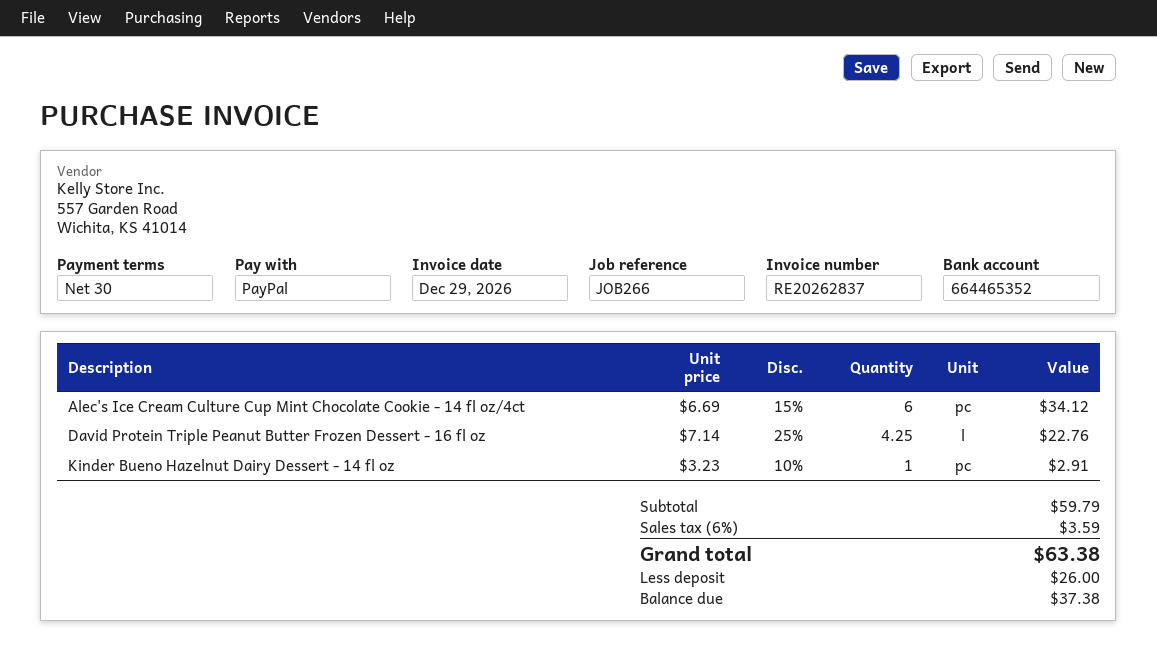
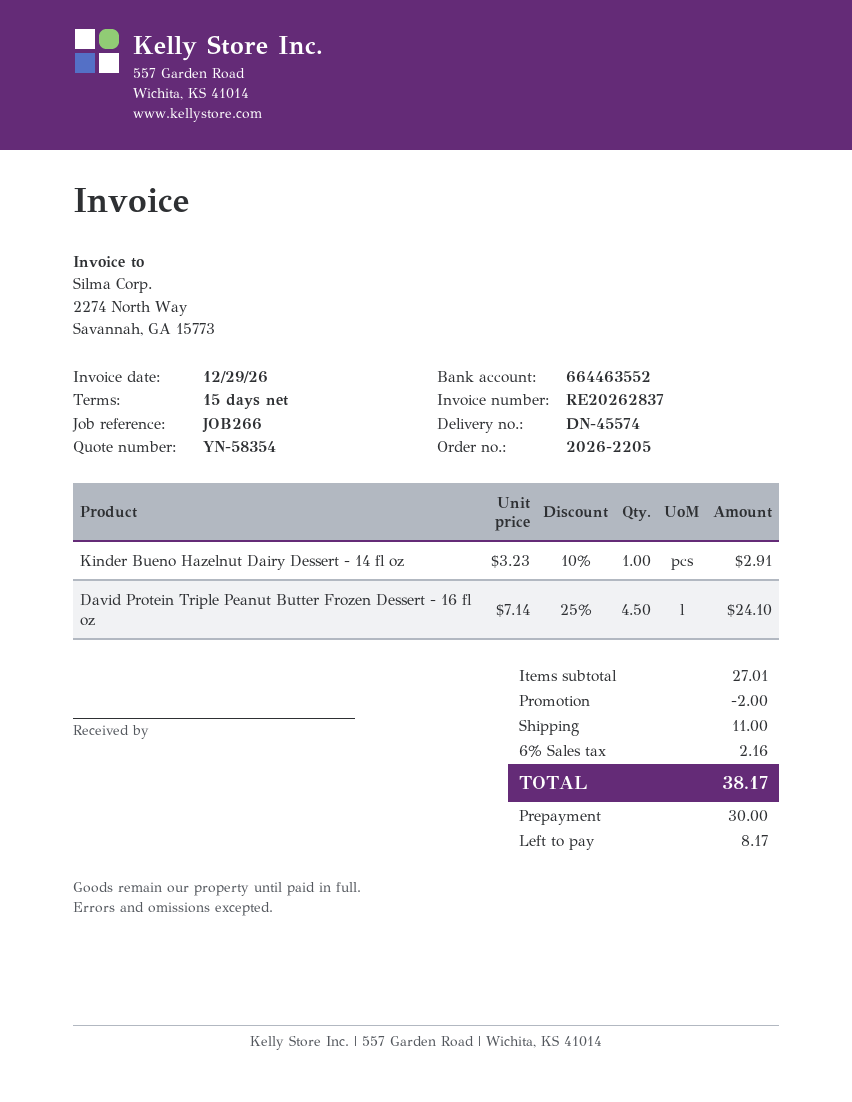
payment terms: 30 days -> 15 days
bank account: 664465352 -> 664463552
Alec's Ice Cream Culture Cup Mint Chocolate Cookie - 14 fl oz/4ct: 6 x 6.69 - 15% = 34.12 -> none
David Protein Triple Peanut Butter Frozen Dessert - 16 fl oz: 4.25 x 7.14 - 25% = 22.76 -> 4.5 x 7.14 - 25% = 24.10
subtotal: 59.79 -> 27.01
discount: none -> 2.00
shipping: none -> 11.00
tax: 6% = 3.59 -> 6% = 2.16
total: 63.38 -> 38.17
deposit: 26.00 -> 30.00
balance: 37.38 -> 8.17

